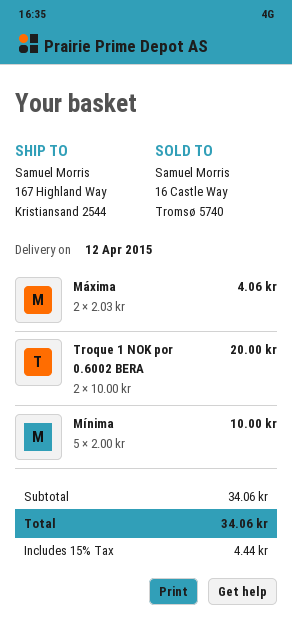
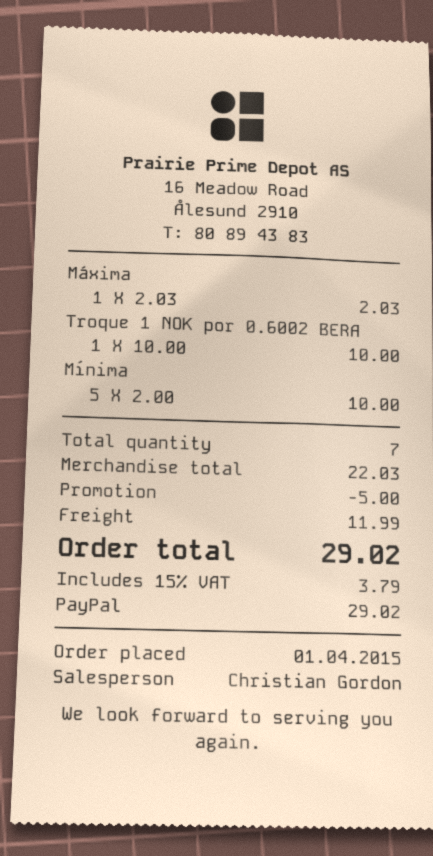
Máxima: 2 x 2.03 = 4.06 -> 1 x 2.03 = 2.03
Troque 1 NOK por 0.6002 BERA: 2 x 10.00 = 20.00 -> 1 x 10.00 = 10.00
subtotal: 34.06 -> 22.03
discount: none -> 5.00
shipping: none -> 11.99
tax: 15% = 4.44 -> 15% = 3.79
total: 34.06 -> 29.02

